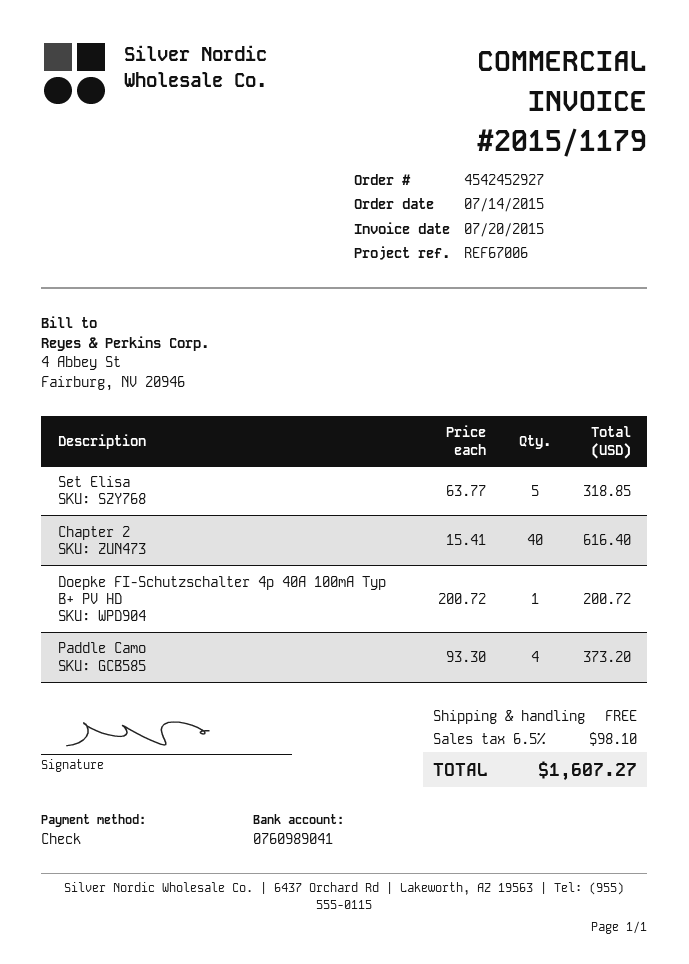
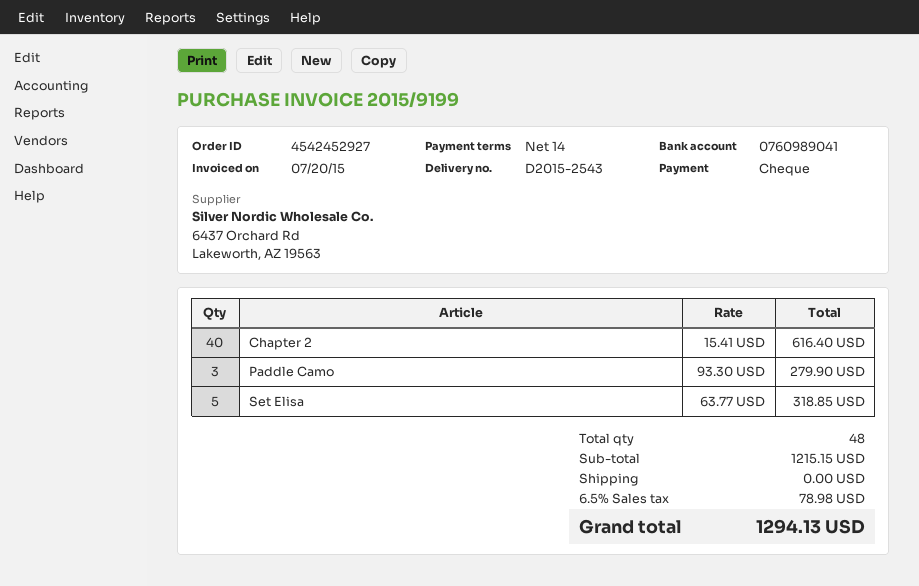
invoice number: 2015/1179 -> 2015/9199
Doepke FI-Schutzschalter 4p 40A 100mA Typ B+ PV HD: 1 x 200.72 = 200.72 -> none
Paddle Camo: 4 x 93.30 = 373.20 -> 3 x 93.30 = 279.90
tax: 6.5% = 98.10 -> 6.5% = 78.98
total: 1607.27 -> 1294.13

